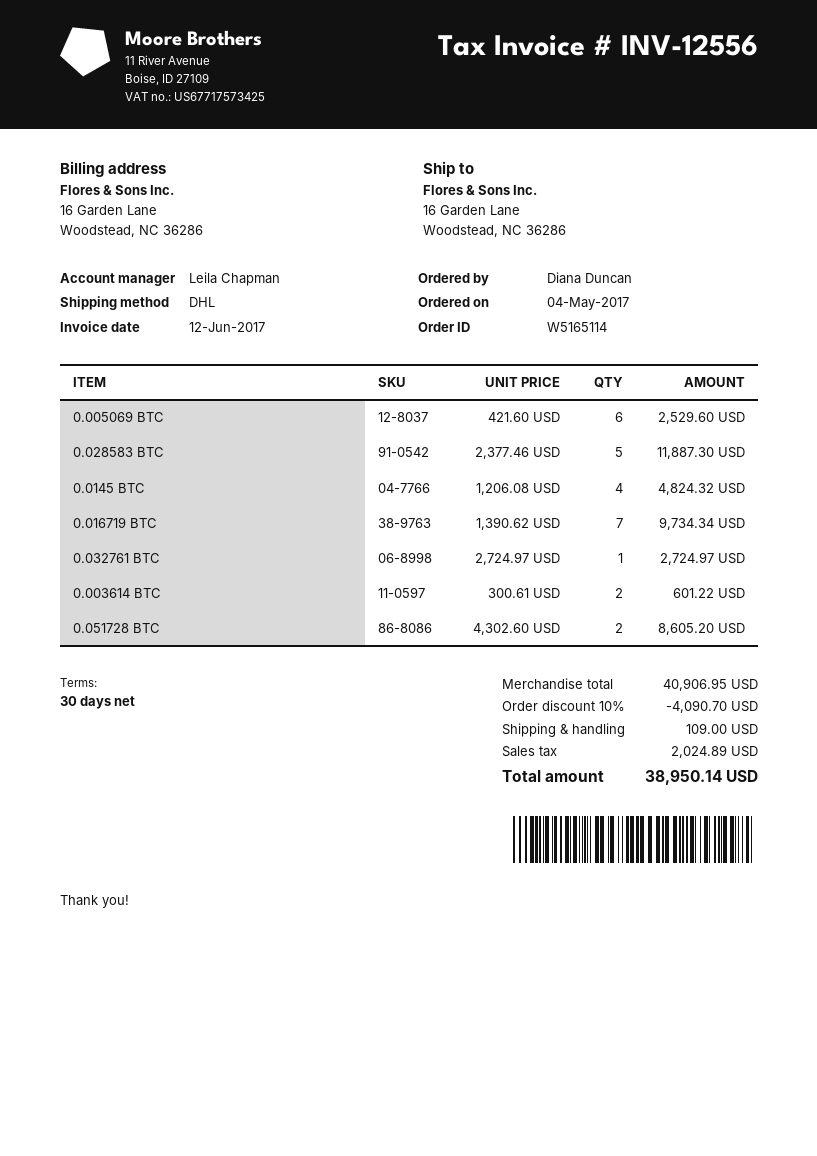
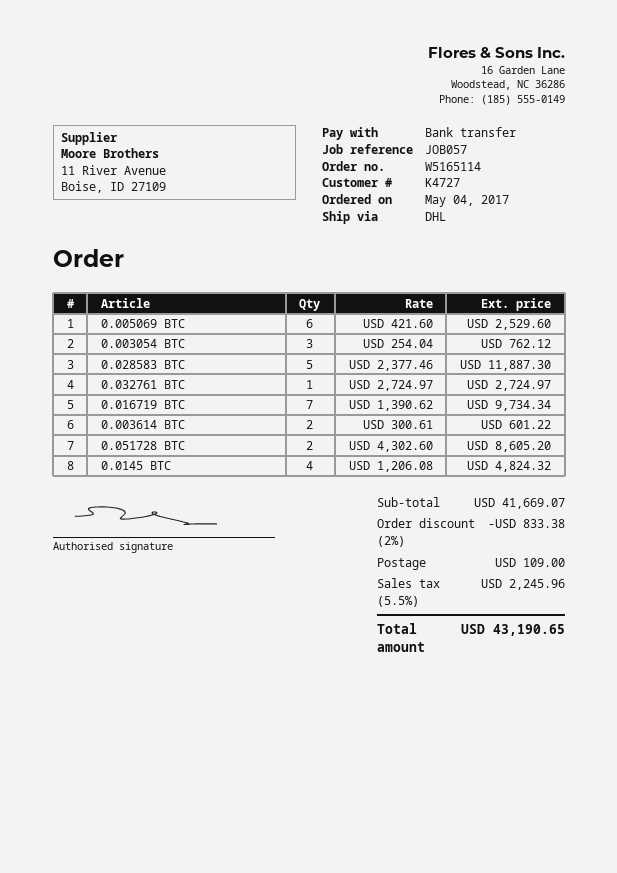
0.003054 BTC: none -> 3 x 254.04 = 762.12
subtotal: 40906.95 -> 41669.07
discount: 10% = 4090.70 -> 2% = 833.38
tax: 2024.89 -> 2245.96
total: 38950.14 -> 43190.65

